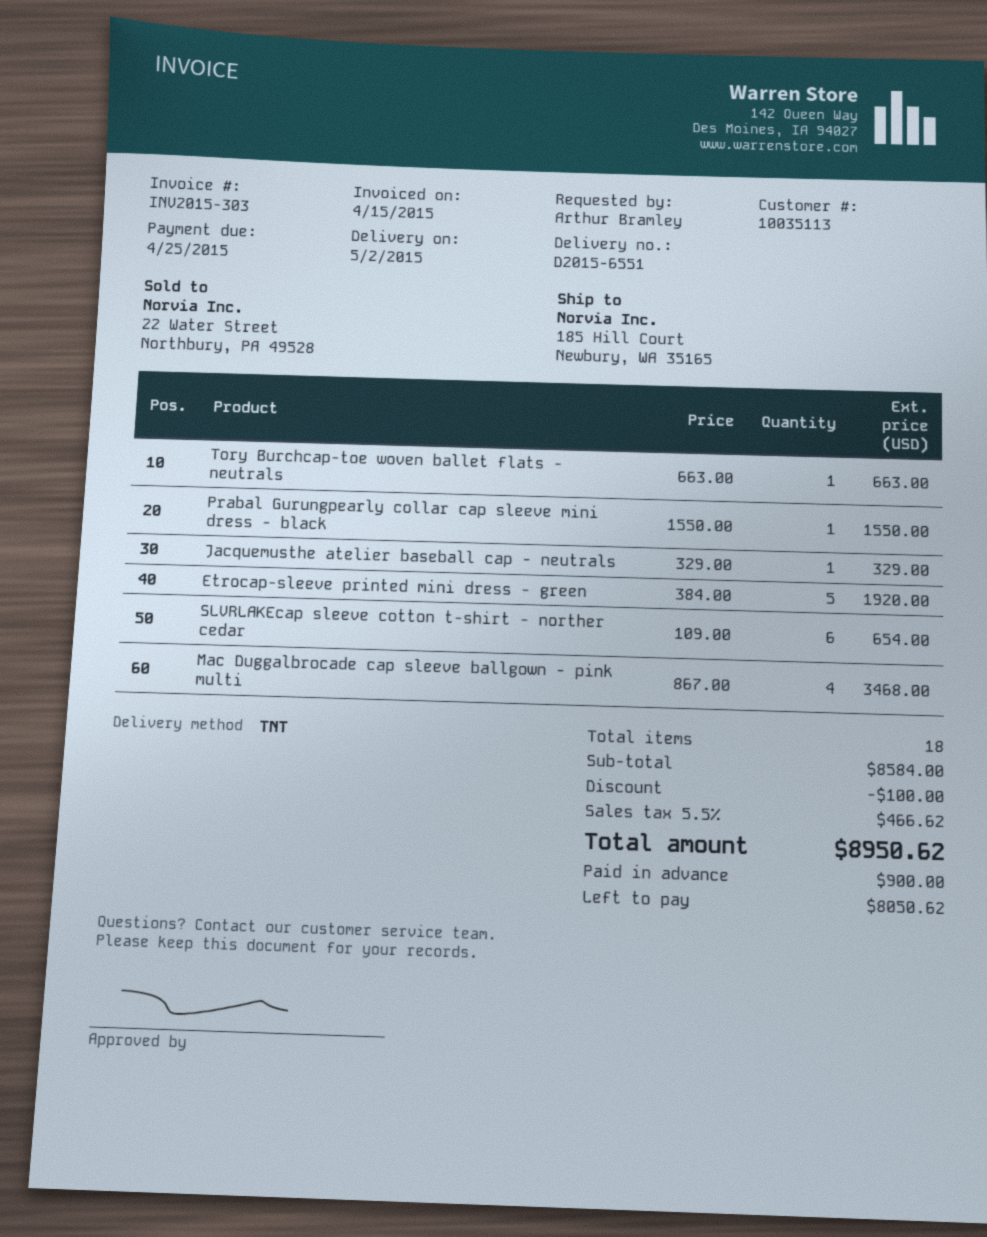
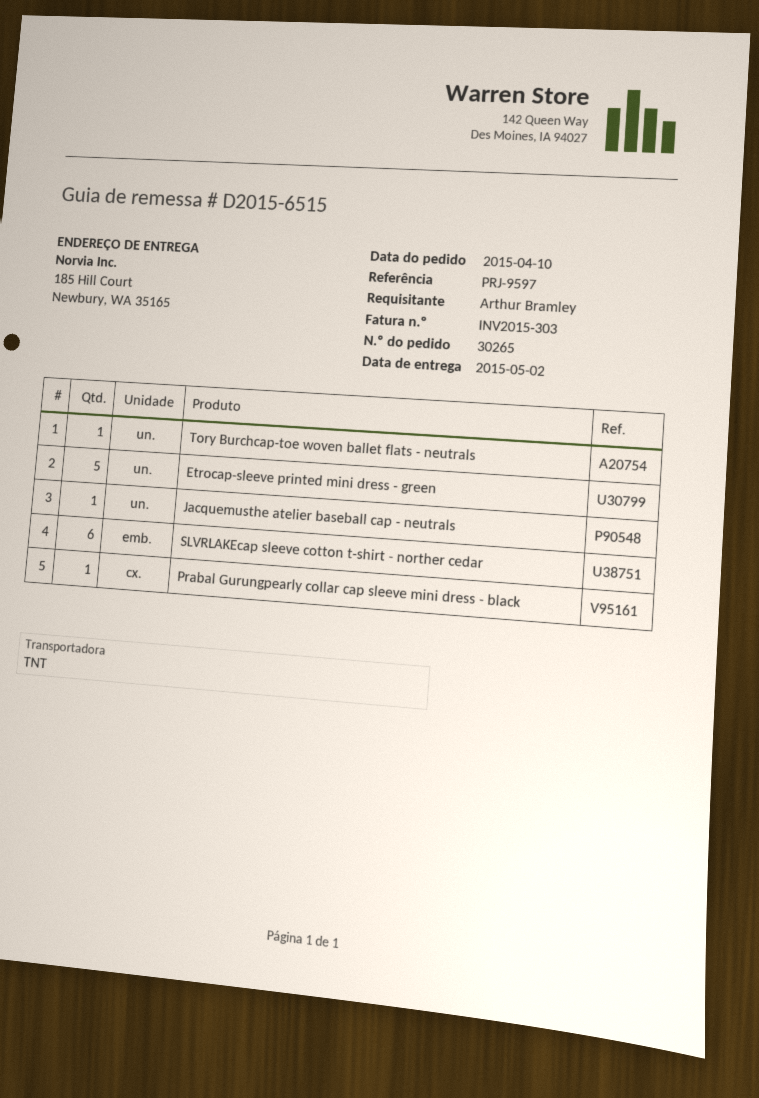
delivery note number: D2015-6551 -> D2015-6515
Mac Duggalbrocade cap sleeve ballgown - pink multi: 4 -> none

